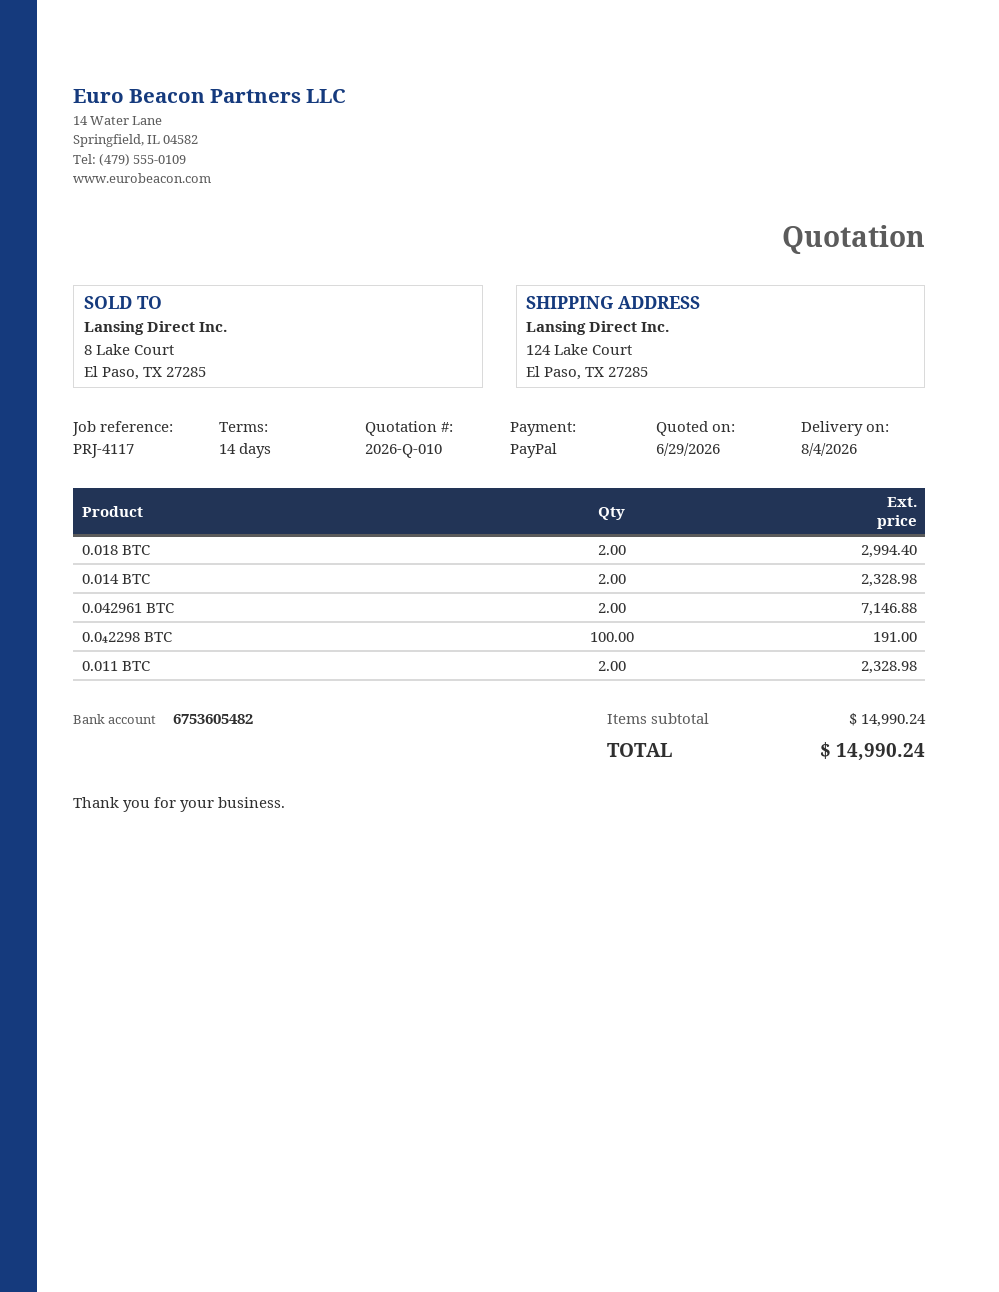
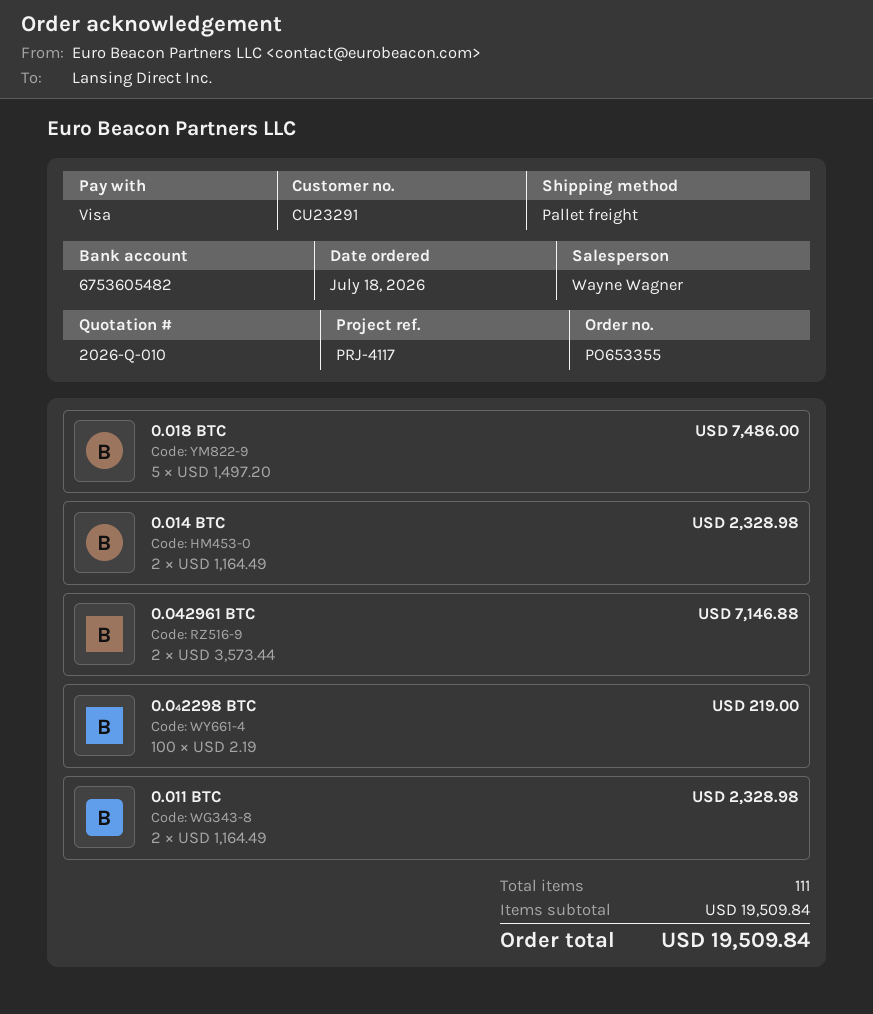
payment method: PayPal -> Visa
0.018 BTC: 2 for 2994.40 -> 5 for 7486.00
0.0₄2298 BTC: 100 for 191.00 -> 100 for 219.00
subtotal: 14990.24 -> 19509.84
total: 14990.24 -> 19509.84

